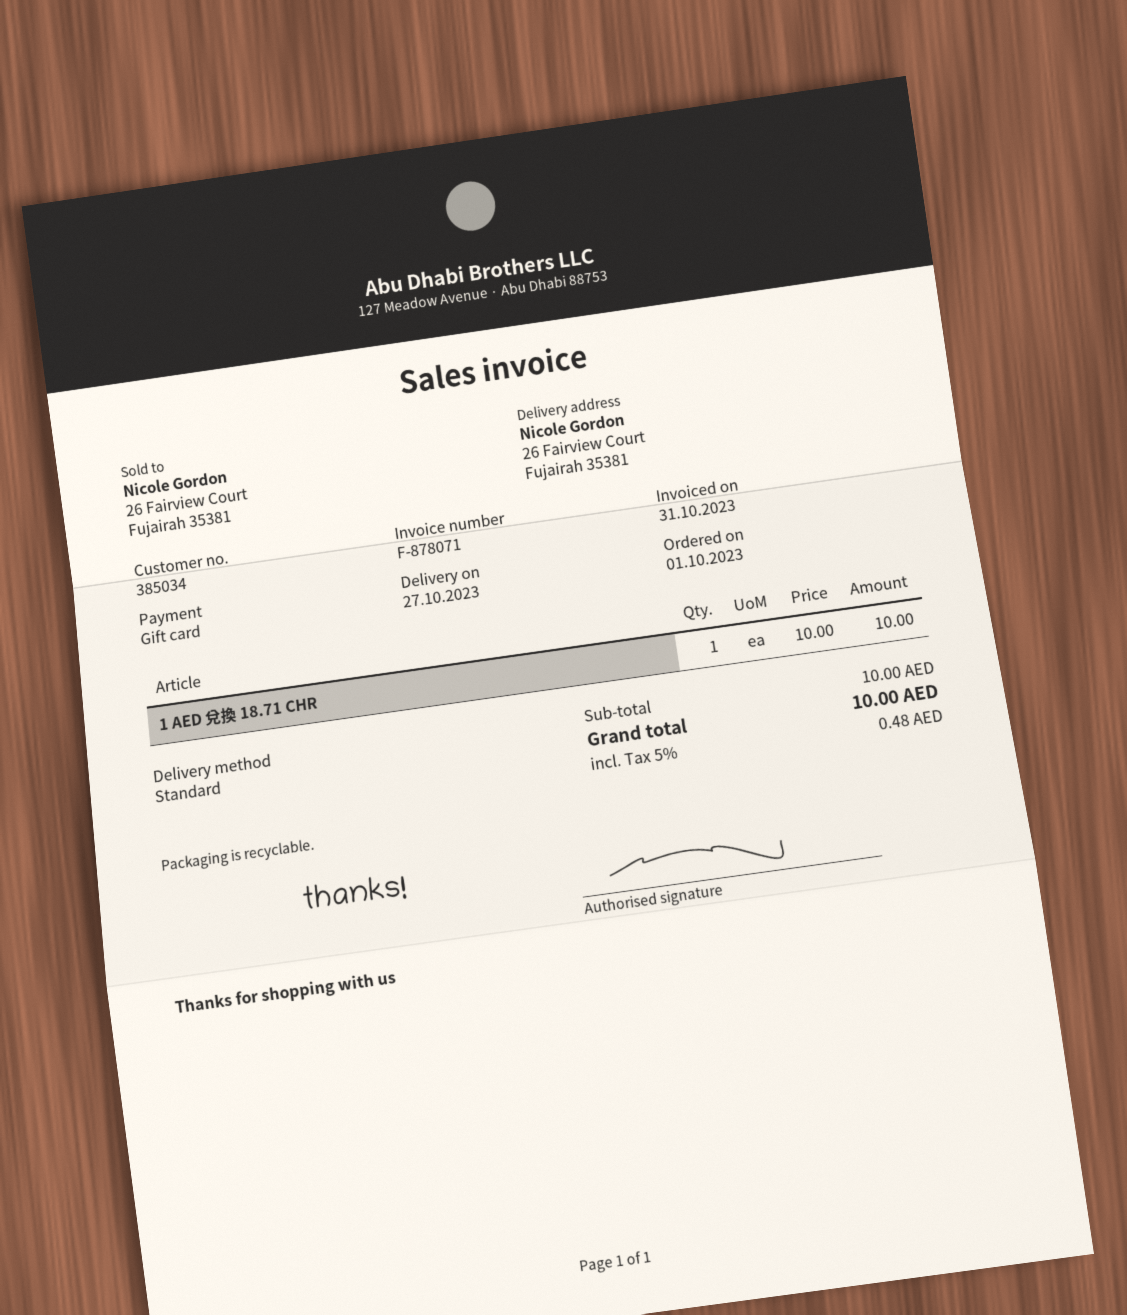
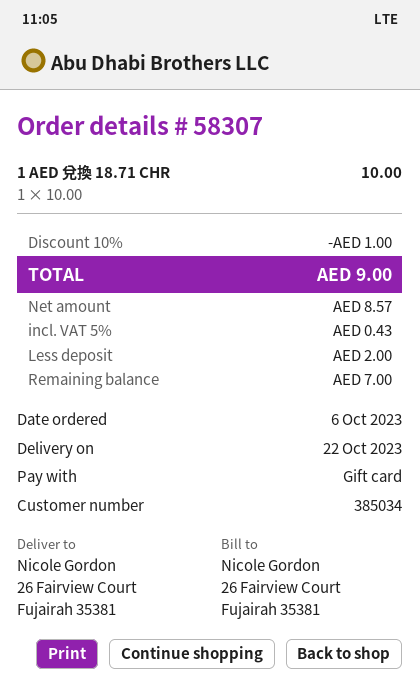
order date: 2023-10-01 -> 2023-10-06
delivery date: 2023-10-27 -> 2023-10-22
discount: none -> 10% = 1.00
tax: 5% = 0.48 -> 5% = 0.43
total: 10.00 -> 9.00

